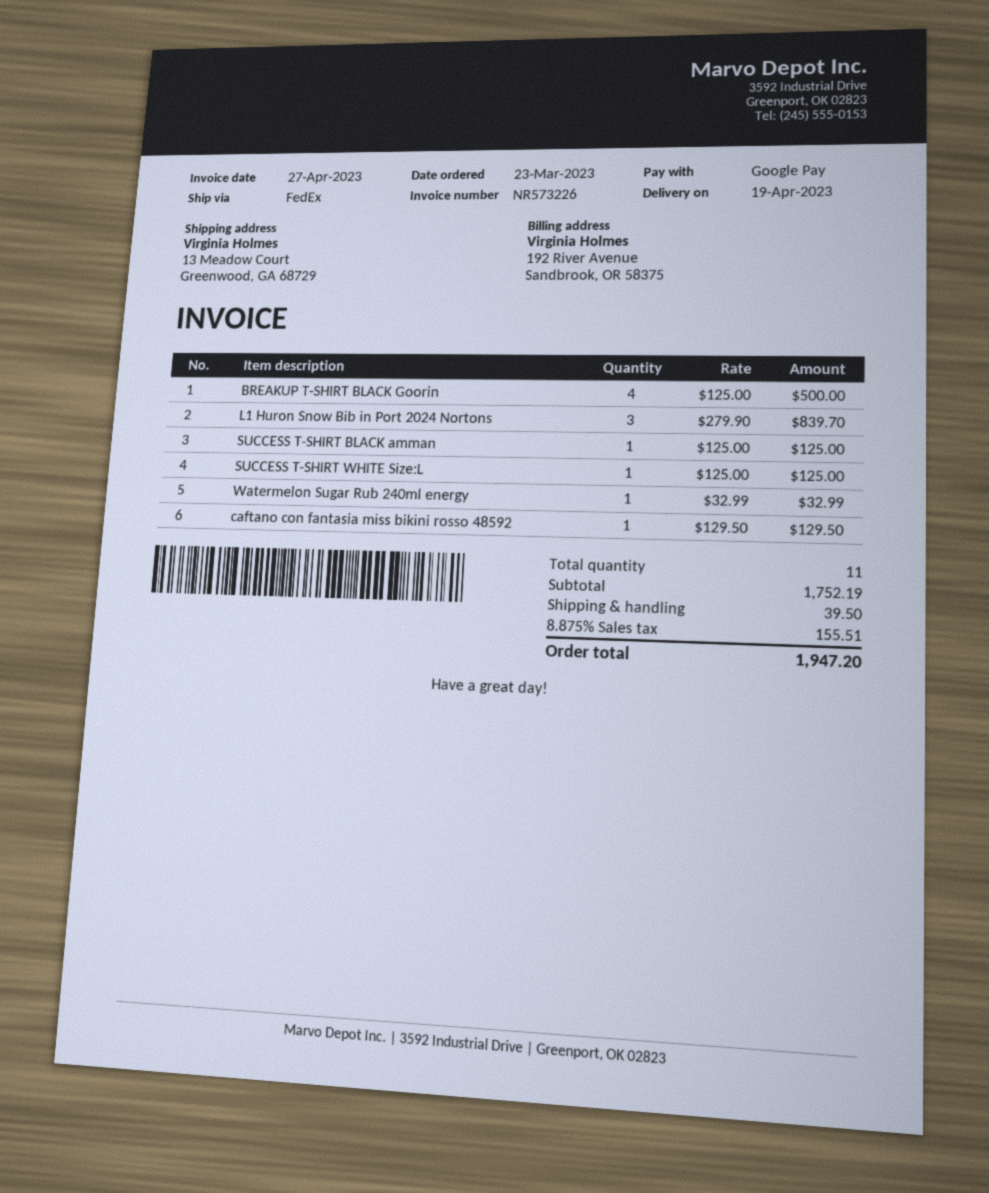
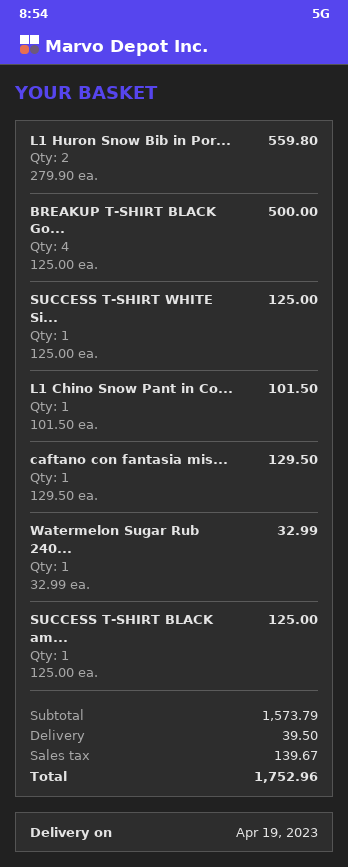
L1 Huron Snow Bib in Port 2024 Nortons: 3 x 279.90 = 839.70 -> 2 x 279.90 = 559.80
L1 Chino Snow Pant in Co...: none -> 1 x 101.50 = 101.50
subtotal: 1752.19 -> 1573.79
tax: 155.51 -> 139.67
total: 1947.20 -> 1752.96

